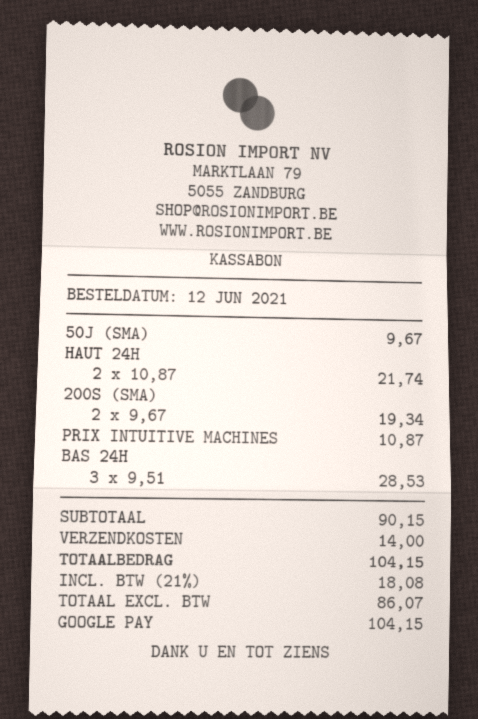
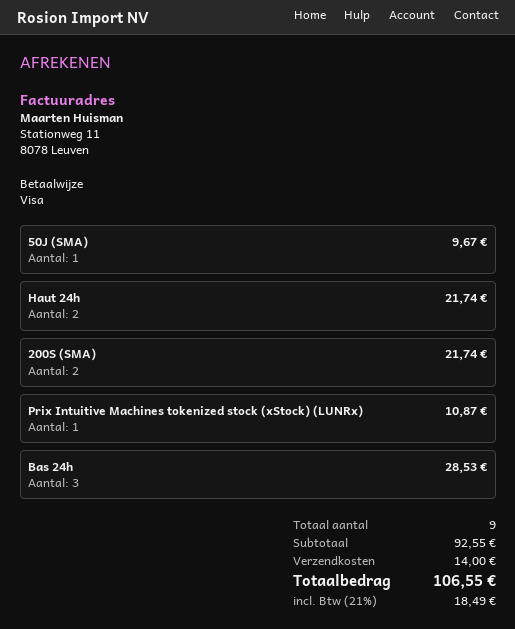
payment method: Google Pay -> Visa
200S (SMA): 2 for 19.34 -> 2 for 21.74
subtotal: 90.15 -> 92.55
tax: 21% = 18.08 -> 21% = 18.49
total: 104.15 -> 106.55

